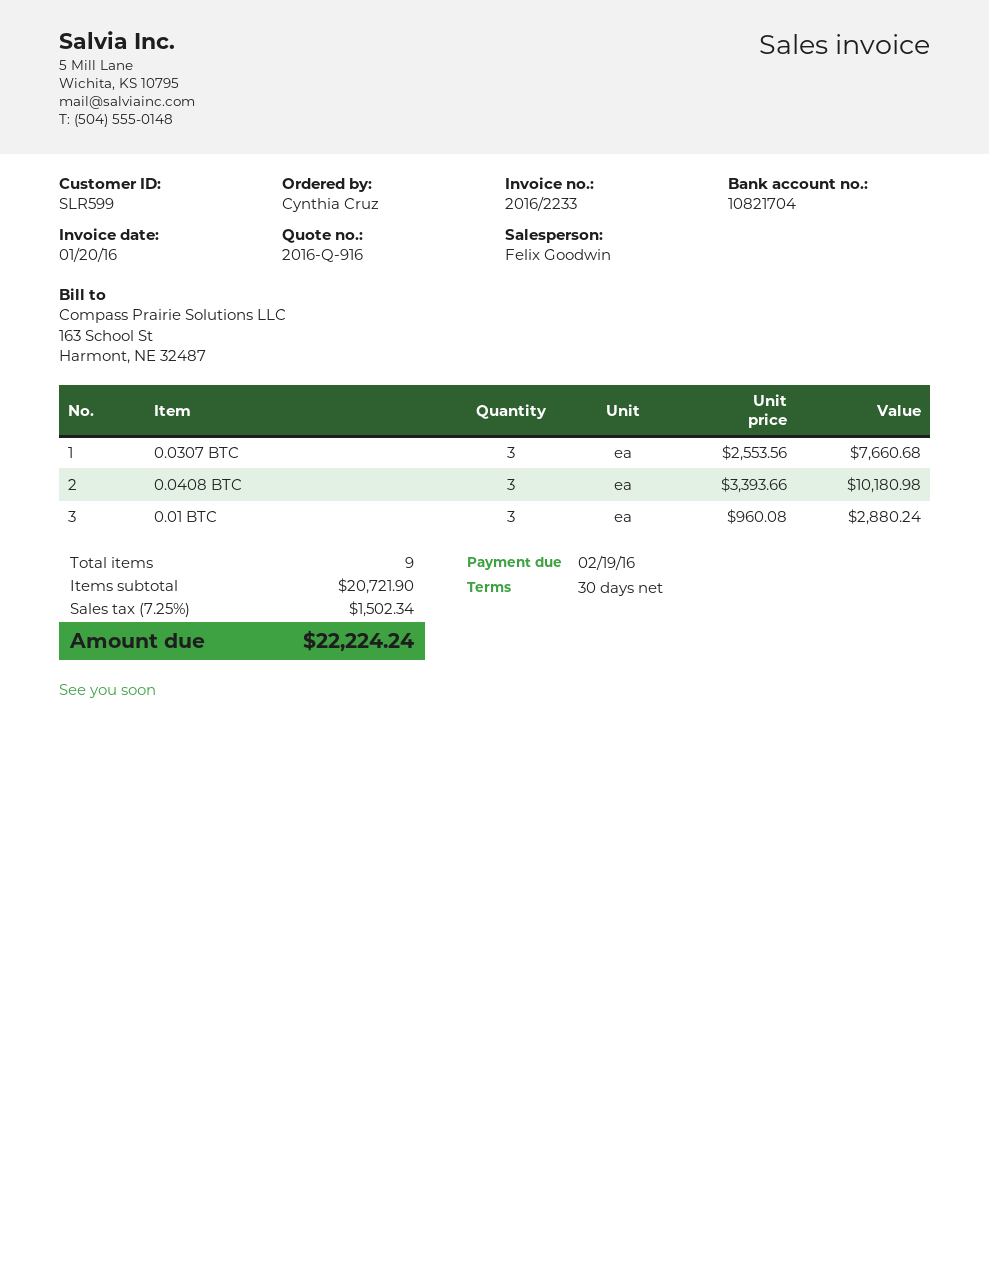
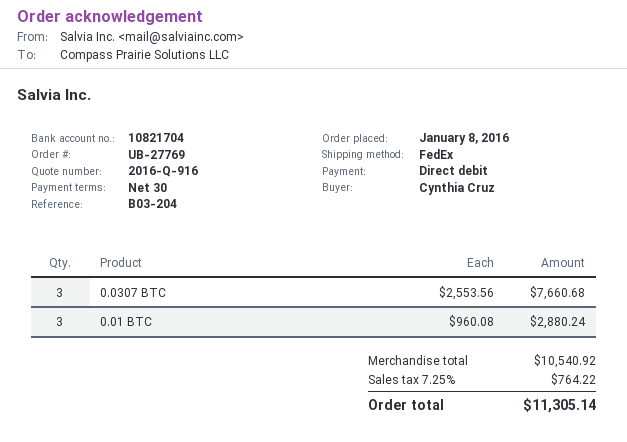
0.0408 BTC: 3 x 3393.66 = 10180.98 -> none
subtotal: 20721.90 -> 10540.92
tax: 7.25% = 1502.34 -> 7.25% = 764.22
total: 22224.24 -> 11305.14

